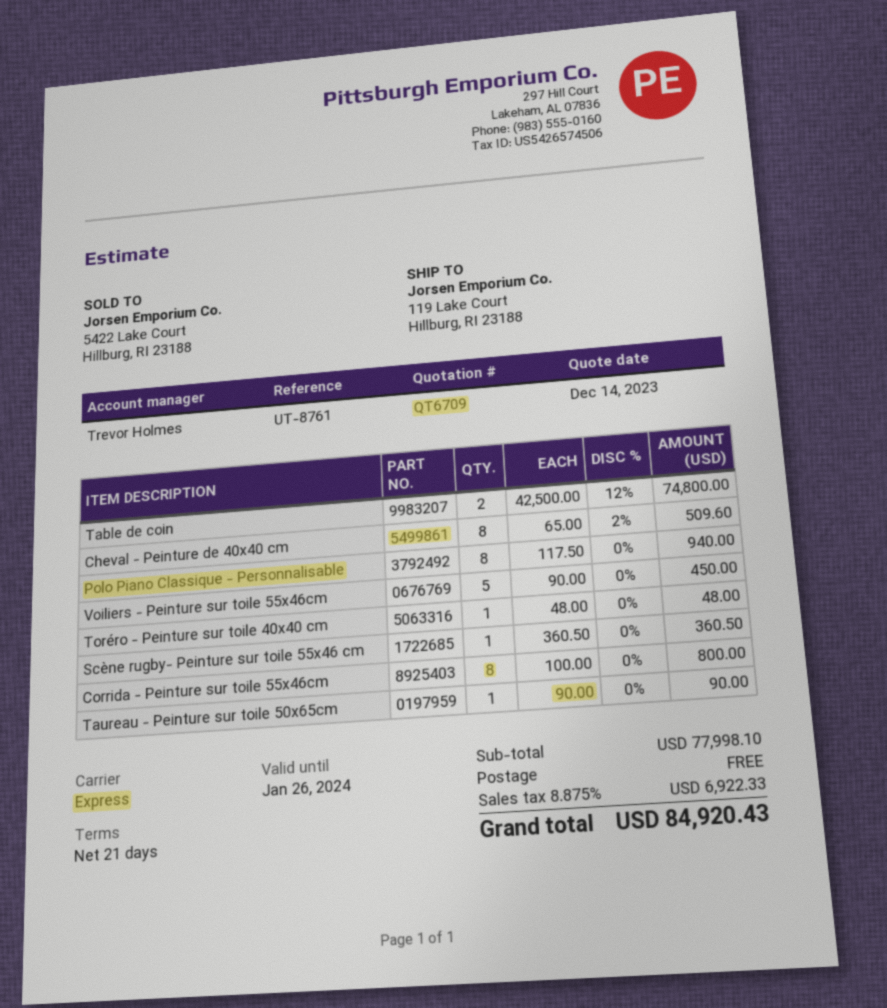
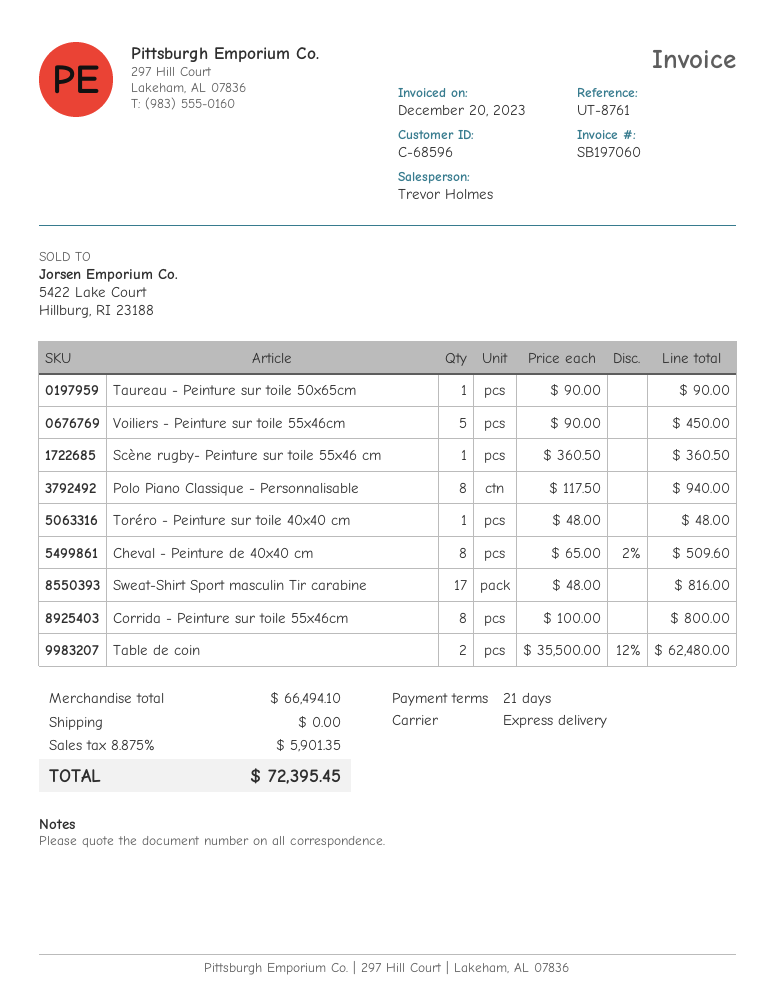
Table de coin: 2 x 42500.00 - 12% = 74800.00 -> 2 x 35500.00 - 12% = 62480.00
Sweat-Shirt Sport masculin Tir carabine: none -> 17 x 48.00 = 816.00
subtotal: 77998.10 -> 66494.10
tax: 8.875% = 6922.33 -> 8.875% = 5901.35
total: 84920.43 -> 72395.45

